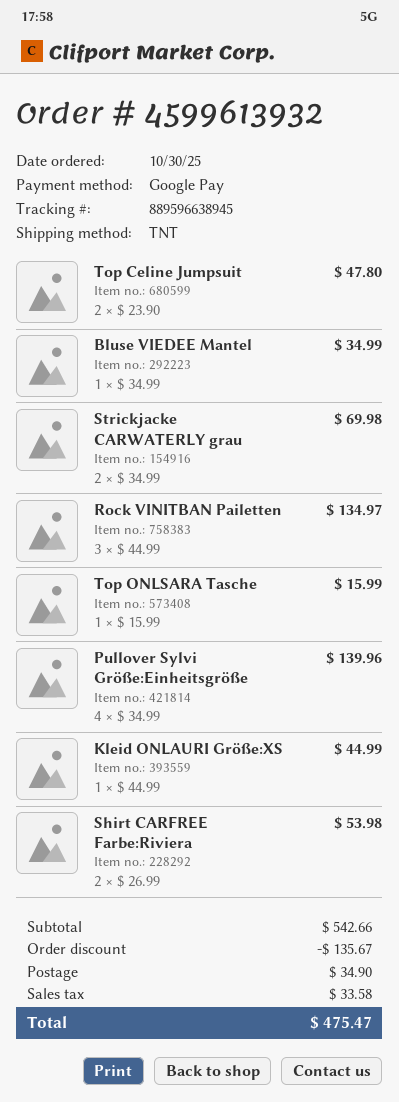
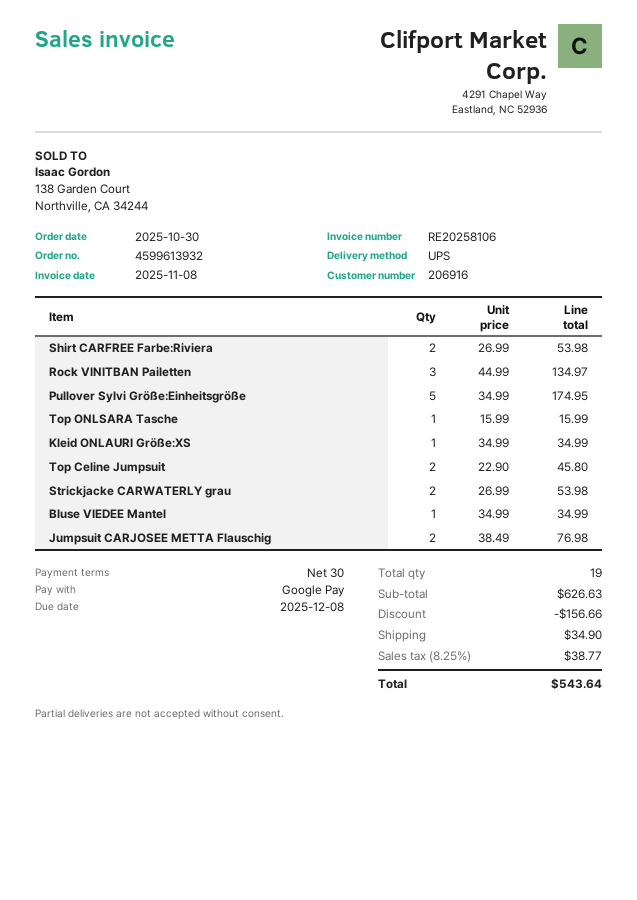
shipping method: TNT -> UPS
Top Celine Jumpsuit: 2 x 23.90 = 47.80 -> 2 x 22.90 = 45.80
Strickjacke CARWATERLY grau: 2 x 34.99 = 69.98 -> 2 x 26.99 = 53.98
Pullover Sylvi Größe:Einheitsgröße: 4 x 34.99 = 139.96 -> 5 x 34.99 = 174.95
Kleid ONLAURI Größe:XS: 1 x 44.99 = 44.99 -> 1 x 34.99 = 34.99
Jumpsuit CARJOSEE METTA Flauschig: none -> 2 x 38.49 = 76.98
subtotal: 542.66 -> 626.63
discount: 135.67 -> 156.66
tax: 33.58 -> 38.77
total: 475.47 -> 543.64

